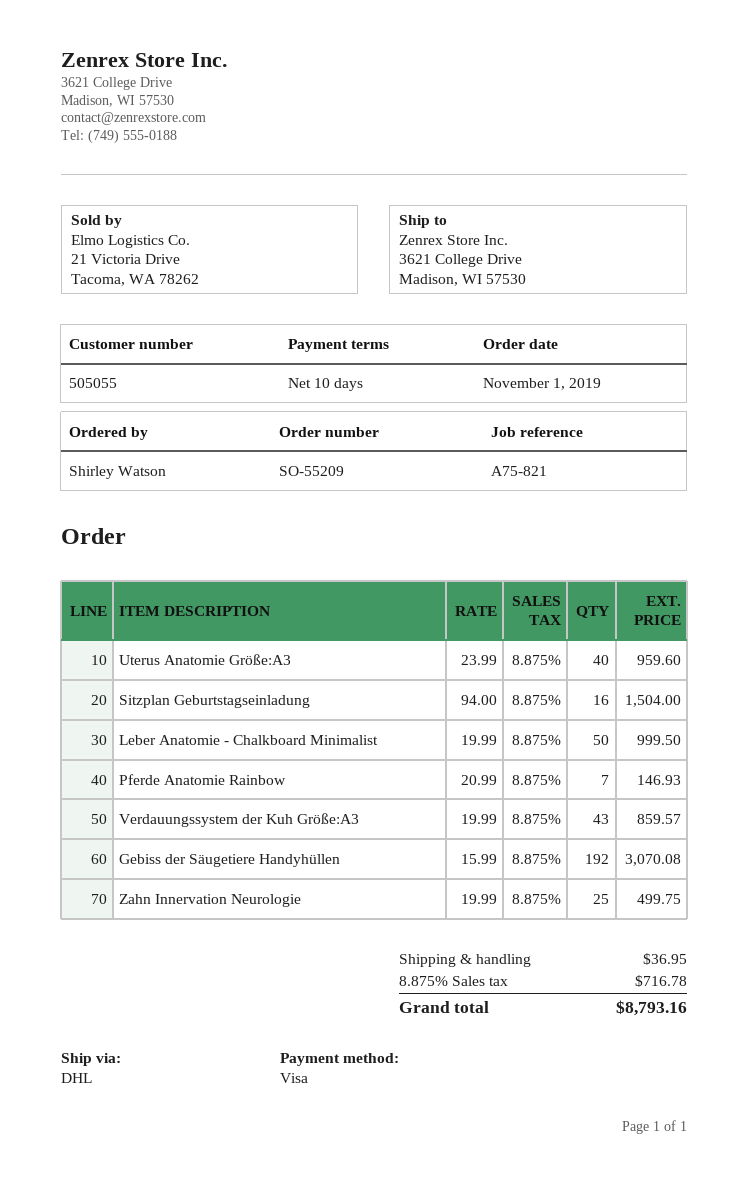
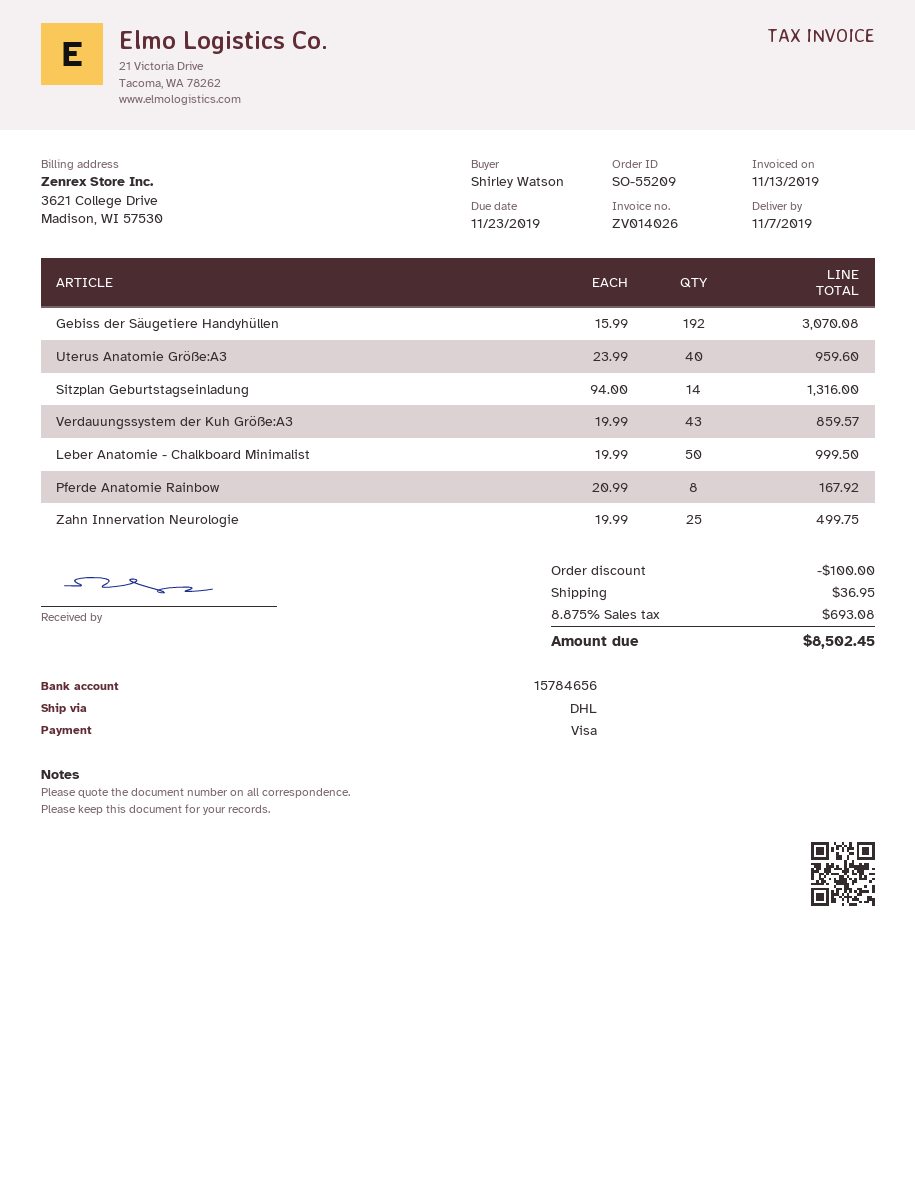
Sitzplan Geburtstagseinladung: 16 x 94.00 = 1504.00 -> 14 x 94.00 = 1316.00
Pferde Anatomie Rainbow: 7 x 20.99 = 146.93 -> 8 x 20.99 = 167.92
discount: none -> 100.00
tax: 8.875% = 716.78 -> 8.875% = 693.08
total: 8793.16 -> 8502.45

